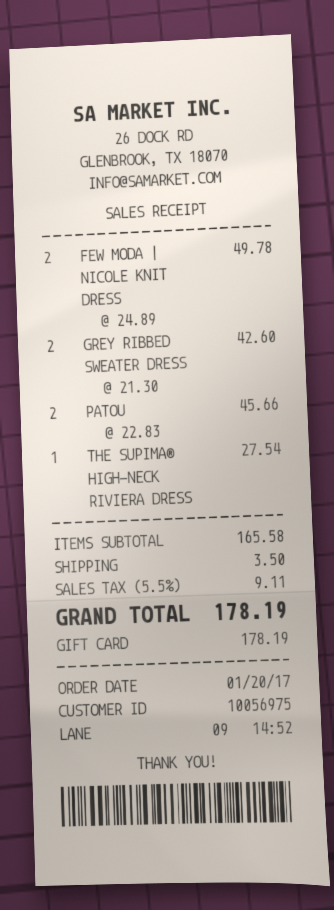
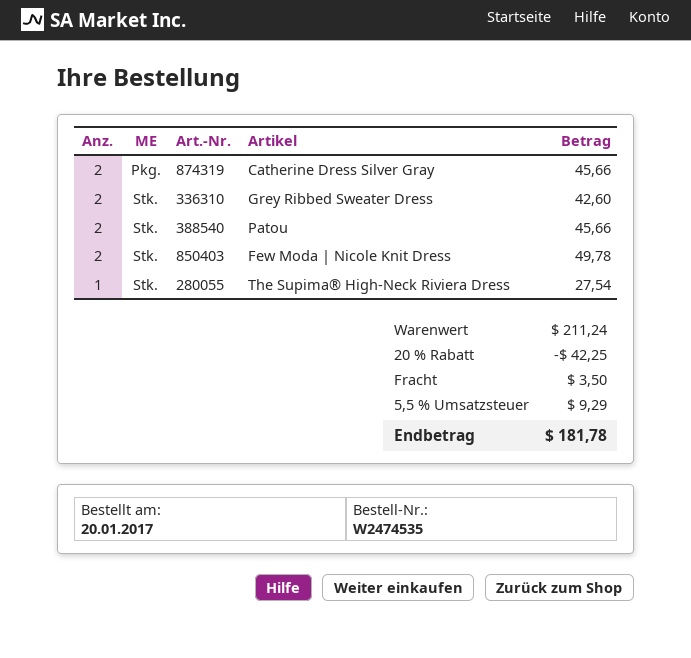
Catherine Dress Silver Gray: none -> 2 for 45.66
subtotal: 165.58 -> 211.24
discount: none -> 20% = 42.25
tax: 5.5% = 9.11 -> 5.5% = 9.29
total: 178.19 -> 181.78

